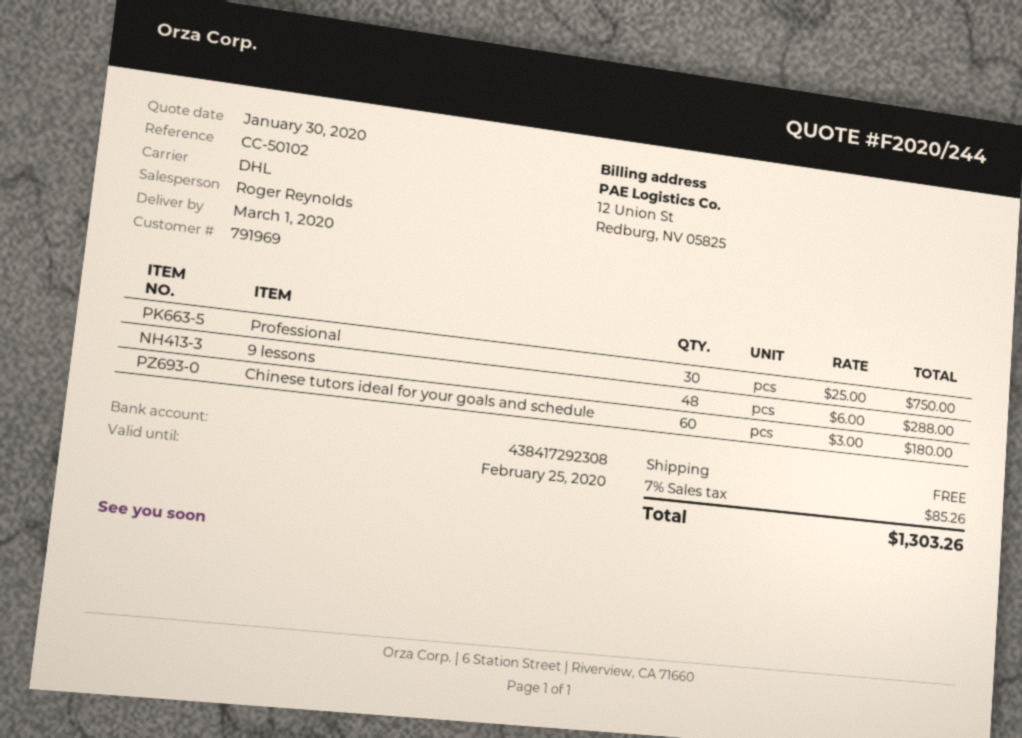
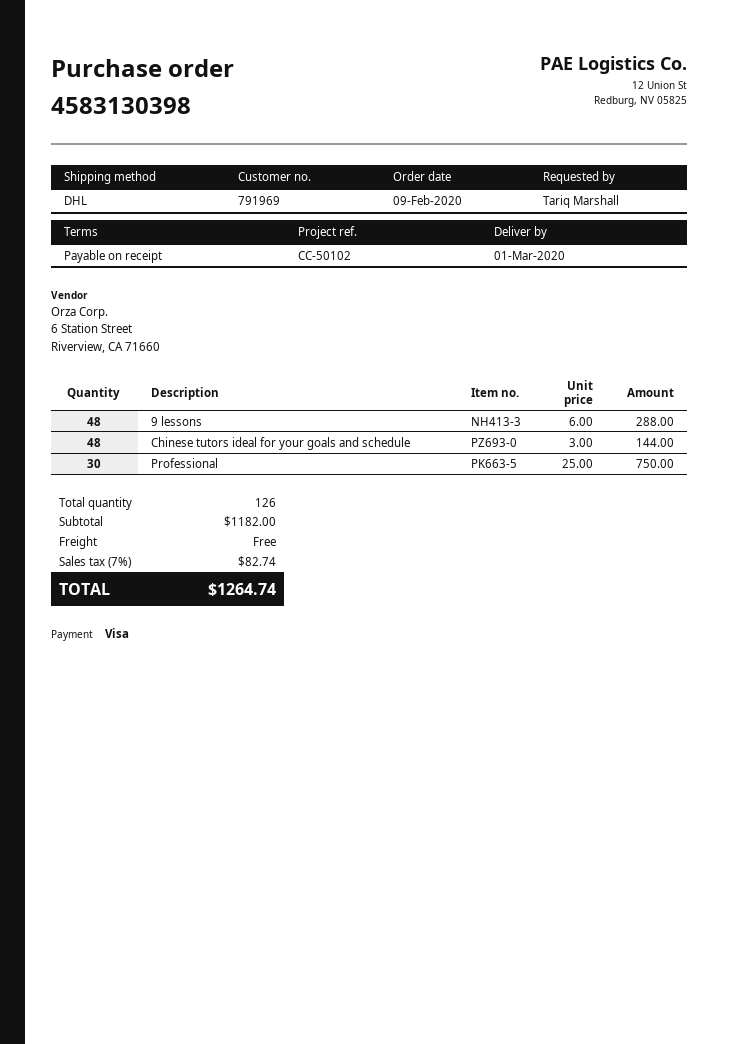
Chinese tutors ideal for your goals and schedule: 60 x 3.00 = 180.00 -> 48 x 3.00 = 144.00
tax: 7% = 85.26 -> 7% = 82.74
total: 1303.26 -> 1264.74

